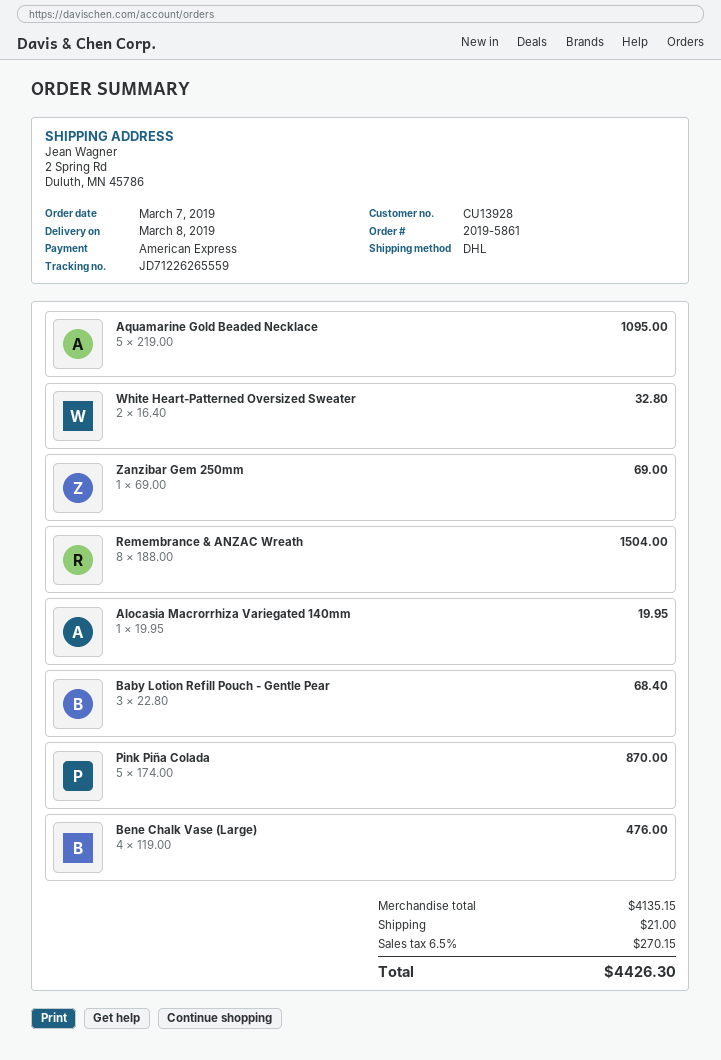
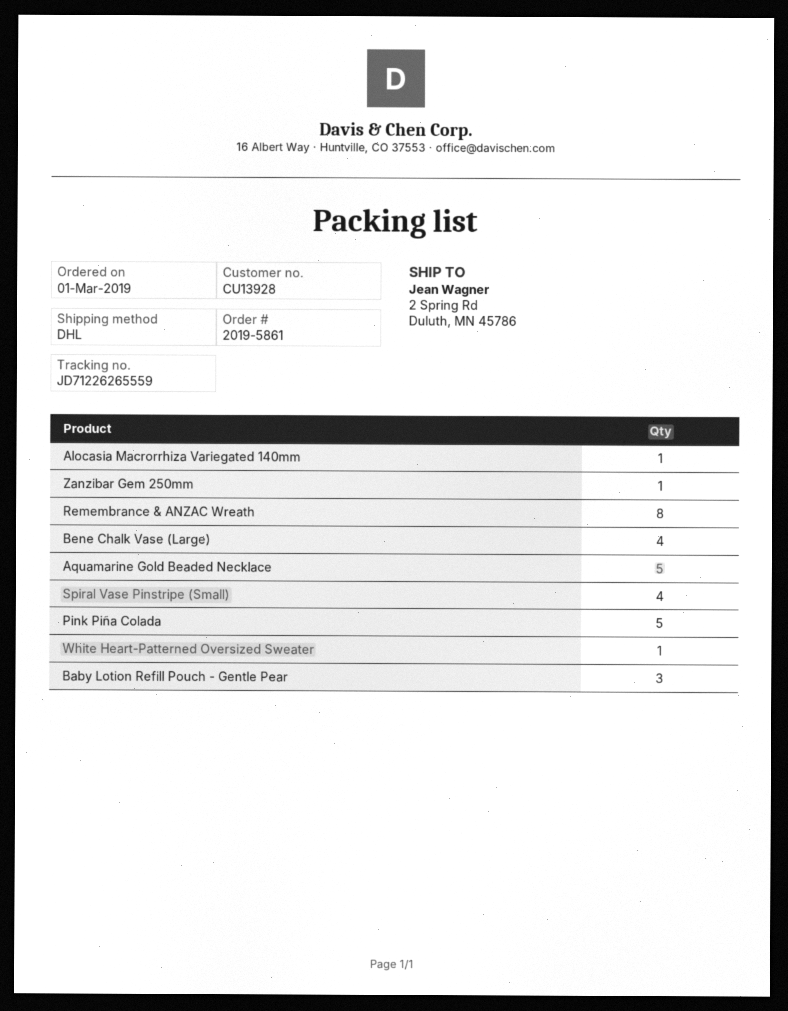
order date: 2019-03-07 -> 2019-03-01
White Heart-Patterned Oversized Sweater: 2 -> 1
Spiral Vase Pinstripe (Small): none -> 4

